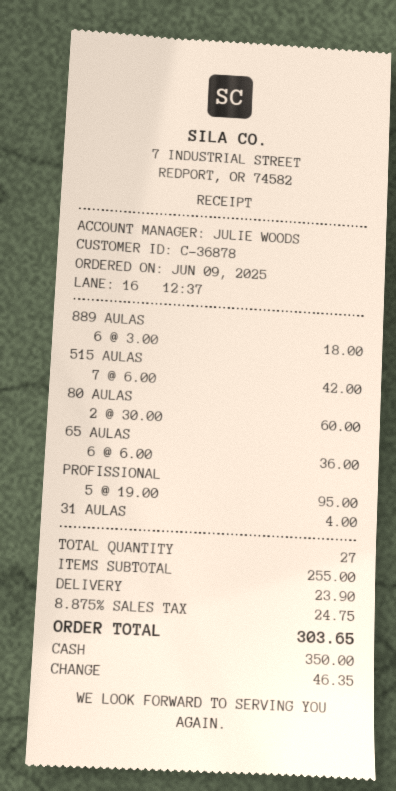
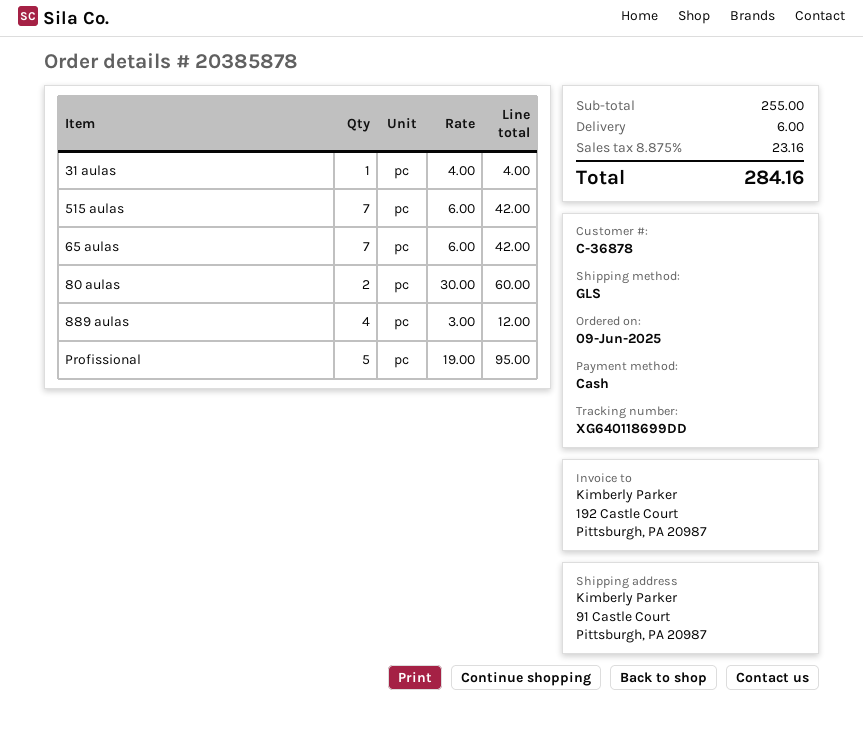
889 AULAS: 6 x 3.00 = 18.00 -> 4 x 3.00 = 12.00
65 AULAS: 6 x 6.00 = 36.00 -> 7 x 6.00 = 42.00
shipping: 23.90 -> 6.00
tax: 8.875% = 24.75 -> 8.875% = 23.16
total: 303.65 -> 284.16

